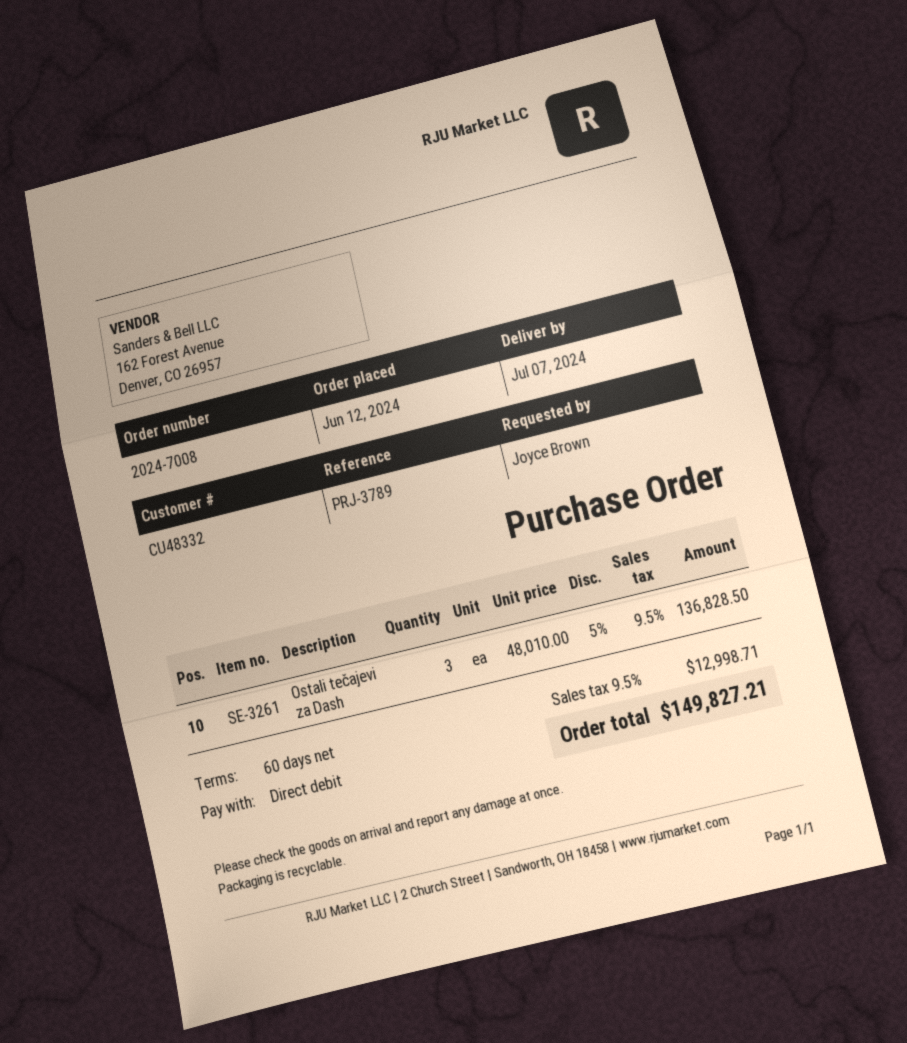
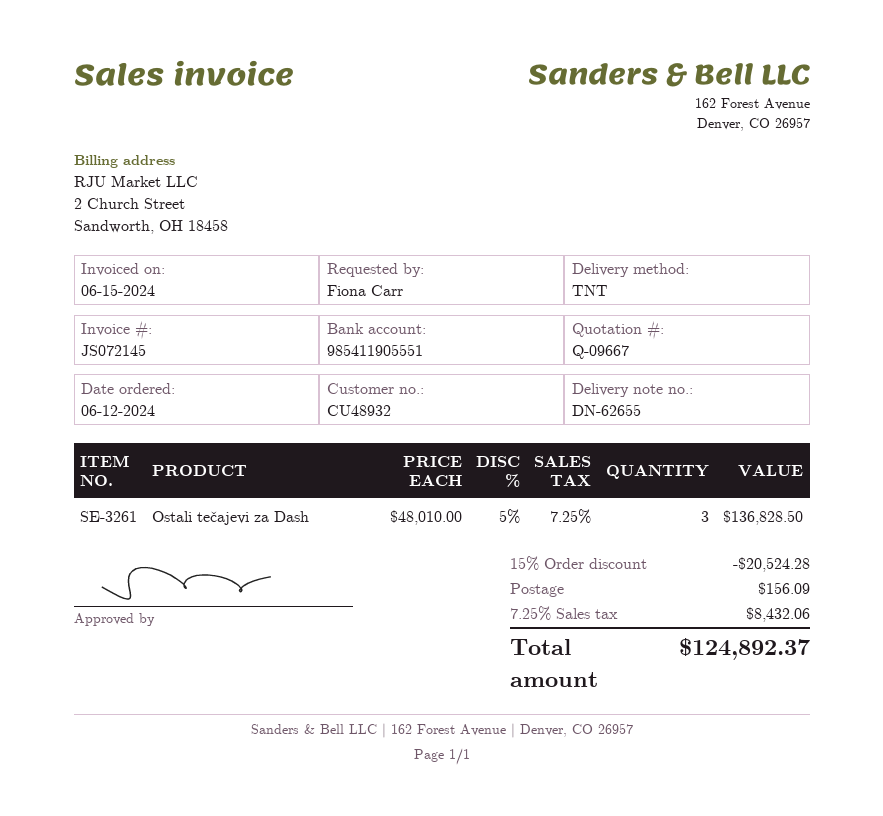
customer number: CU48332 -> CU48932
ordered by: Joyce Brown -> Fiona Carr
discount: none -> 15% = 20524.28
shipping: none -> 156.09
tax: 9.5% = 12998.71 -> 7.25% = 8432.06
total: 149827.21 -> 124892.37

